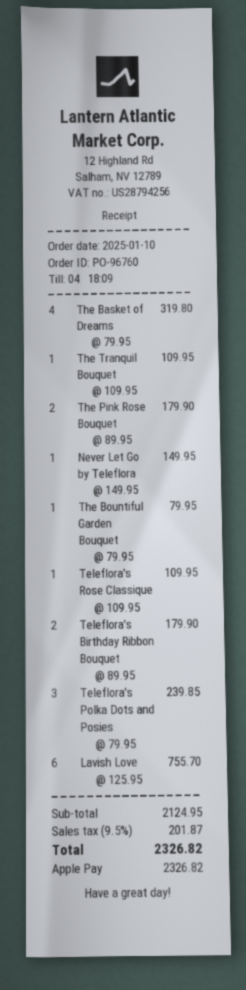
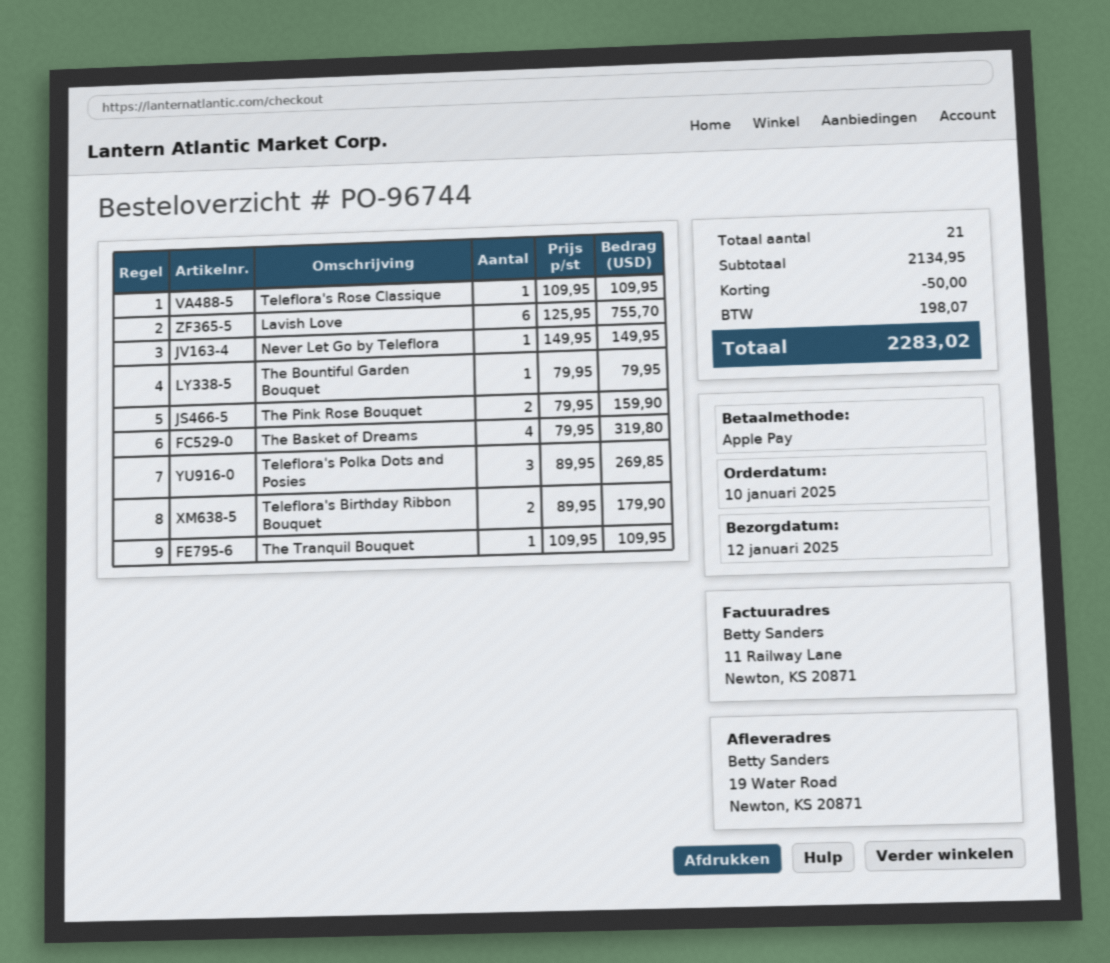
order number: PO-96760 -> PO-96744
The Pink Rose Bouquet: 2 x 89.95 = 179.90 -> 2 x 79.95 = 159.90
Teleflora's Polka Dots and Posies: 3 x 79.95 = 239.85 -> 3 x 89.95 = 269.85
subtotal: 2124.95 -> 2134.95
discount: none -> 50.00
tax: 201.87 -> 198.07
total: 2326.82 -> 2283.02

